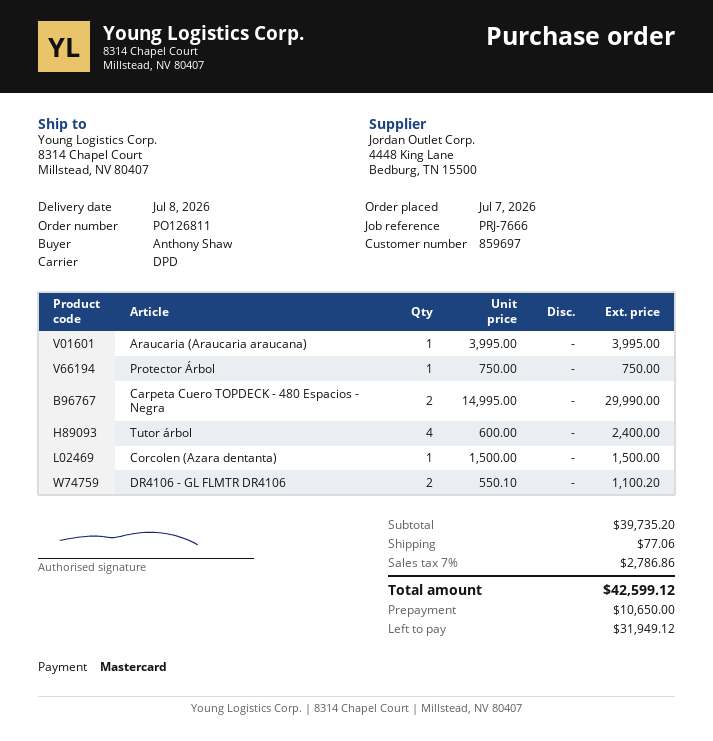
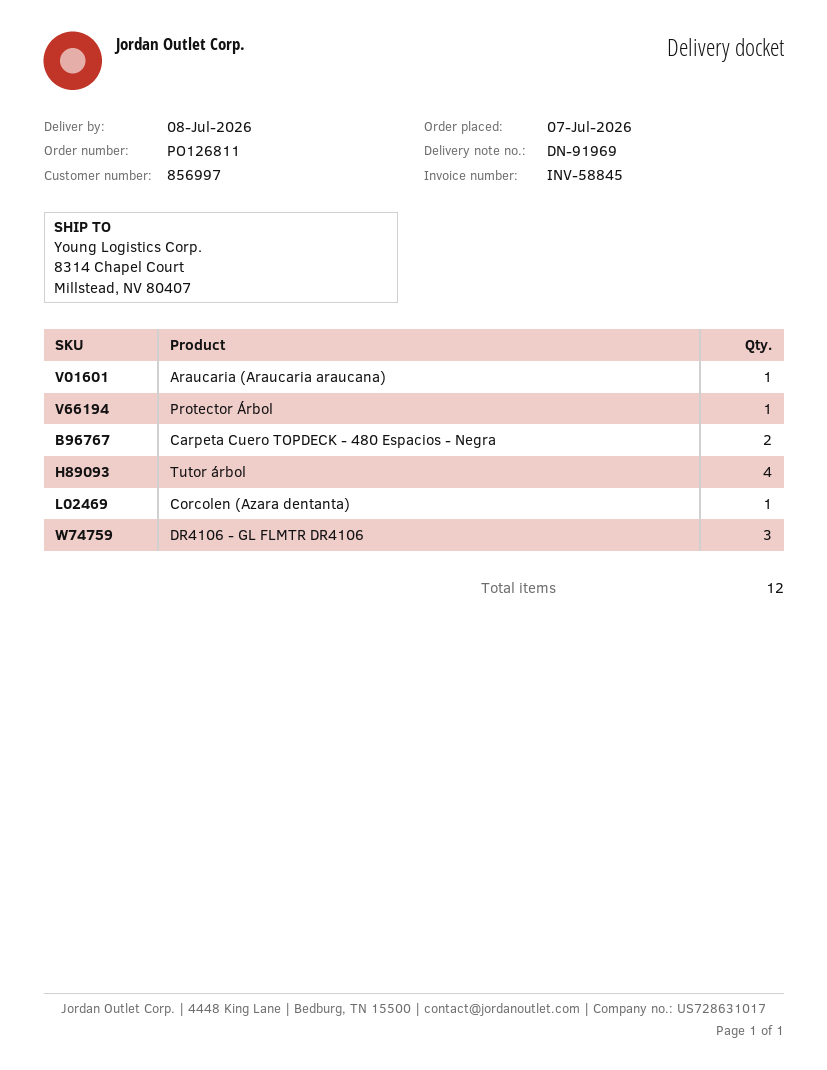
customer number: 859697 -> 856997
DR4106 - GL FLMTR DR4106: 2 -> 3

